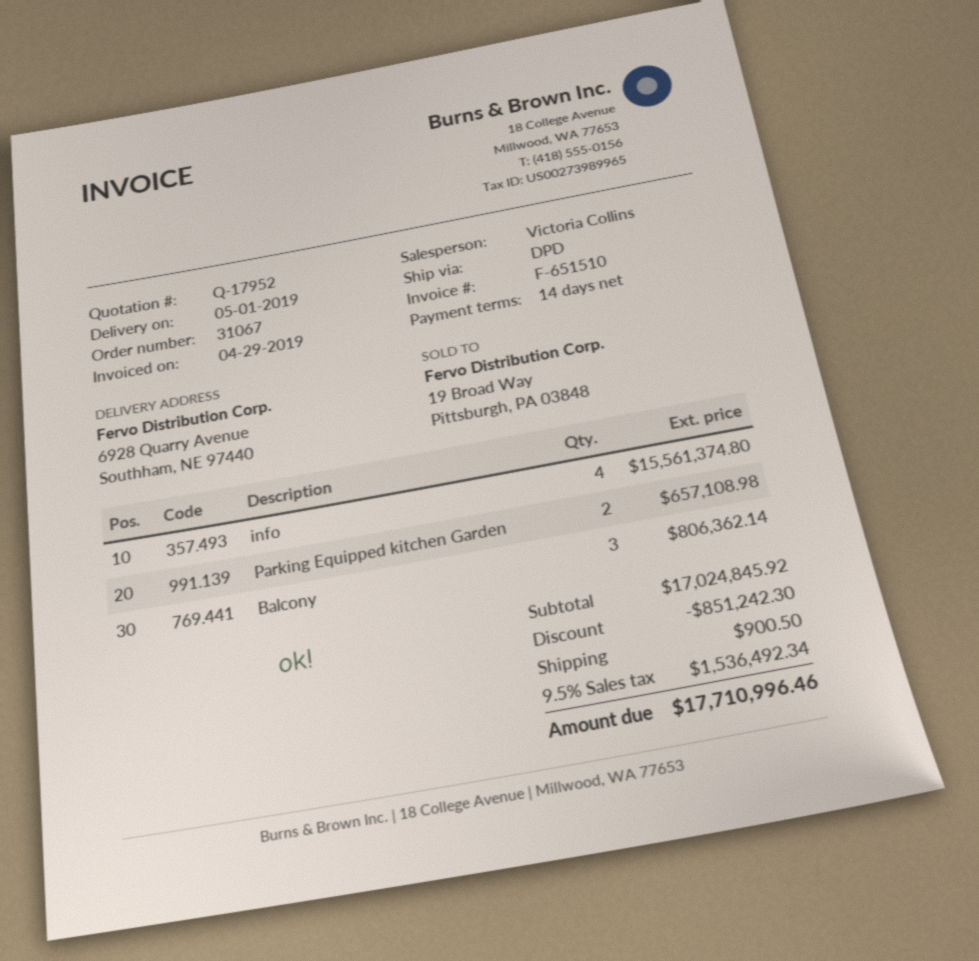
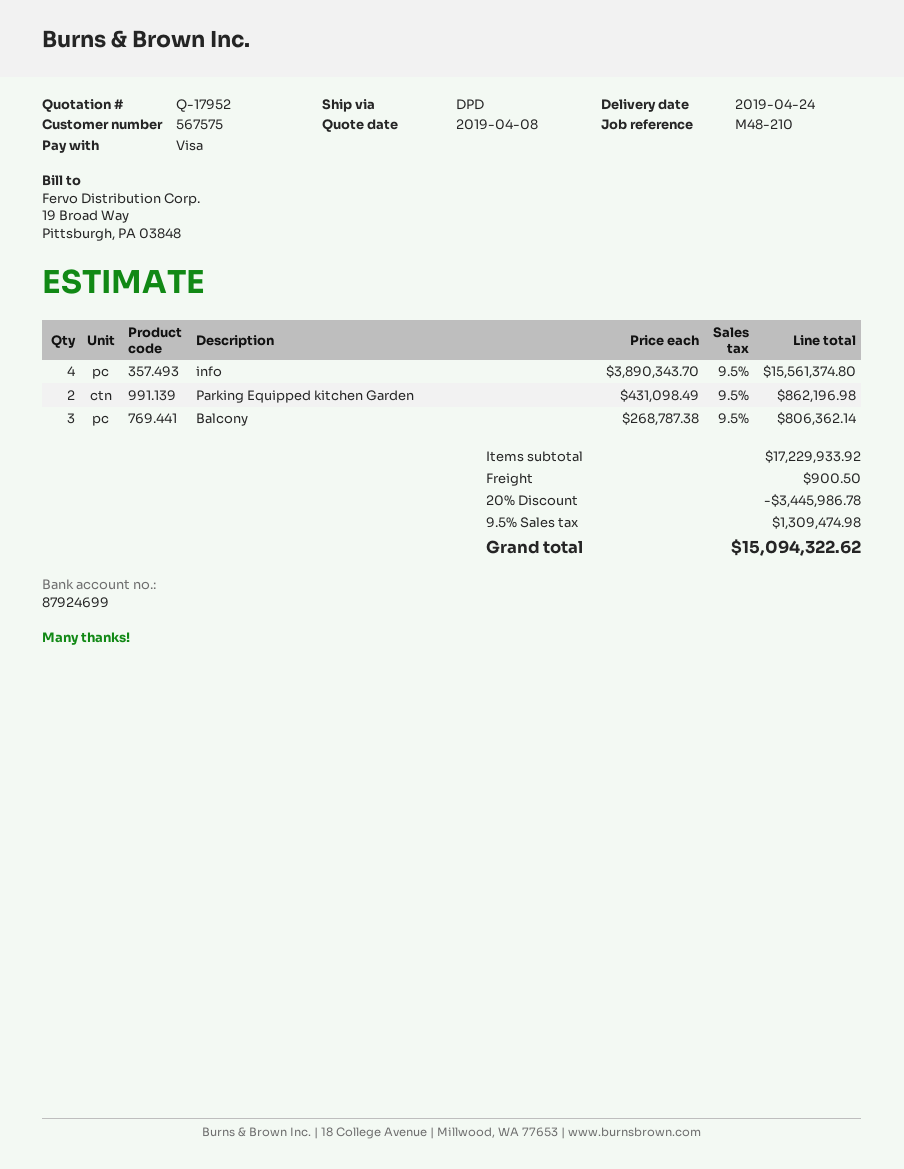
delivery date: 2019-05-01 -> 2019-04-24
Parking Equipped kitchen Garden: 2 for 657108.98 -> 2 for 862196.98
subtotal: 17024845.92 -> 17229933.92
discount: 851242.30 -> 3445986.78
tax: 9.5% = 1536492.34 -> 9.5% = 1309474.98
total: 17710996.46 -> 15094322.62

